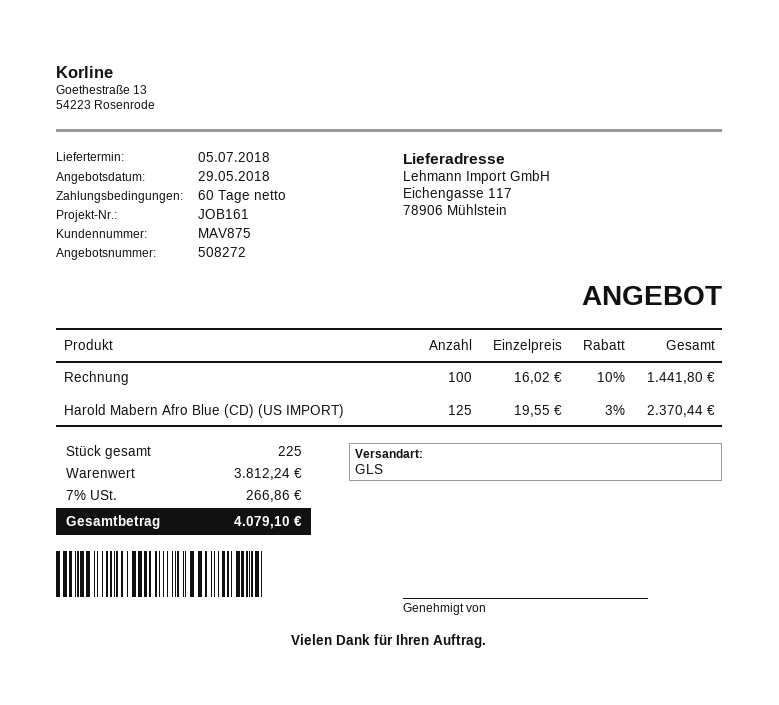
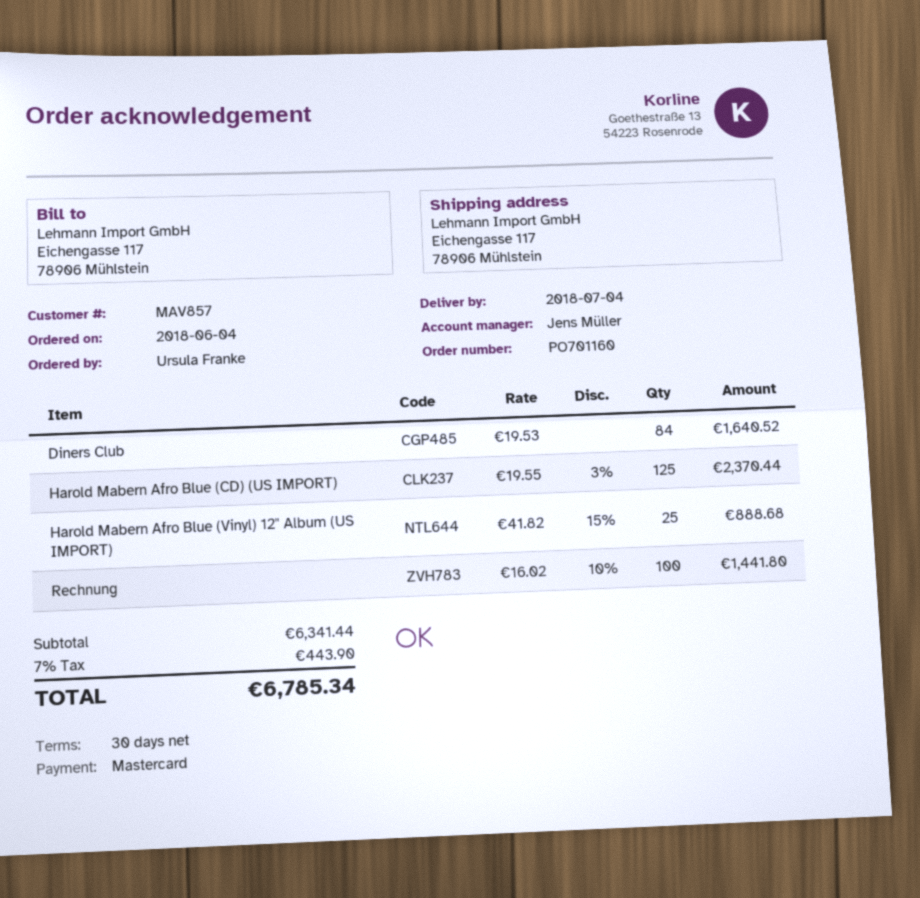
delivery date: 2018-07-05 -> 2018-07-04
payment terms: 60 days -> 30 days
customer number: MAV875 -> MAV857
Diners Club: none -> 84 x 19.53 = 1640.52
Harold Mabern Afro Blue (Vinyl) 12" Album (US IMPORT): none -> 25 x 41.82 - 15% = 888.68
subtotal: 3812.24 -> 6341.44
tax: 7% = 266.86 -> 7% = 443.90
total: 4079.10 -> 6785.34

